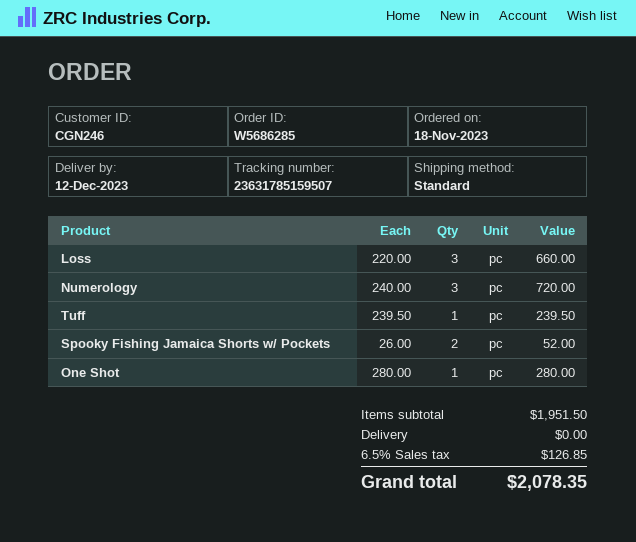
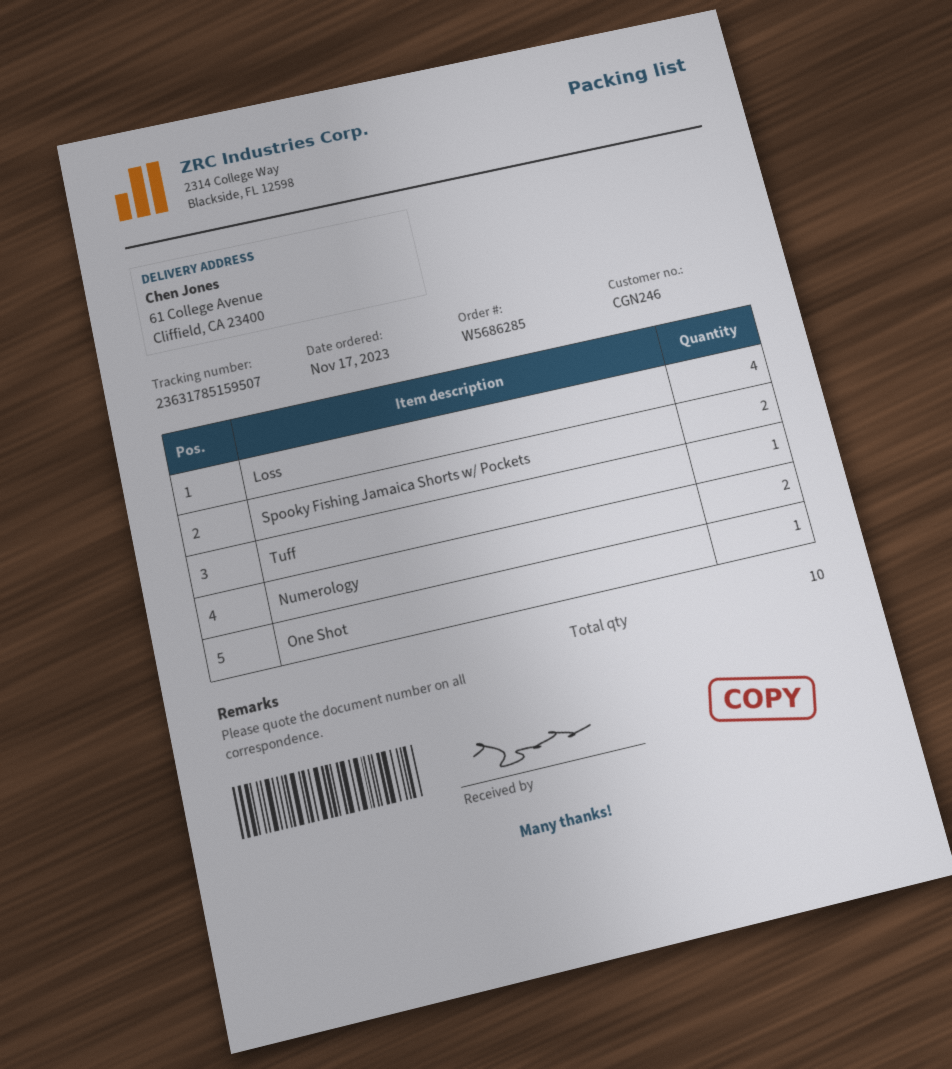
order date: 2023-11-18 -> 2023-11-17
Loss: 3 -> 4
Numerology: 3 -> 2

